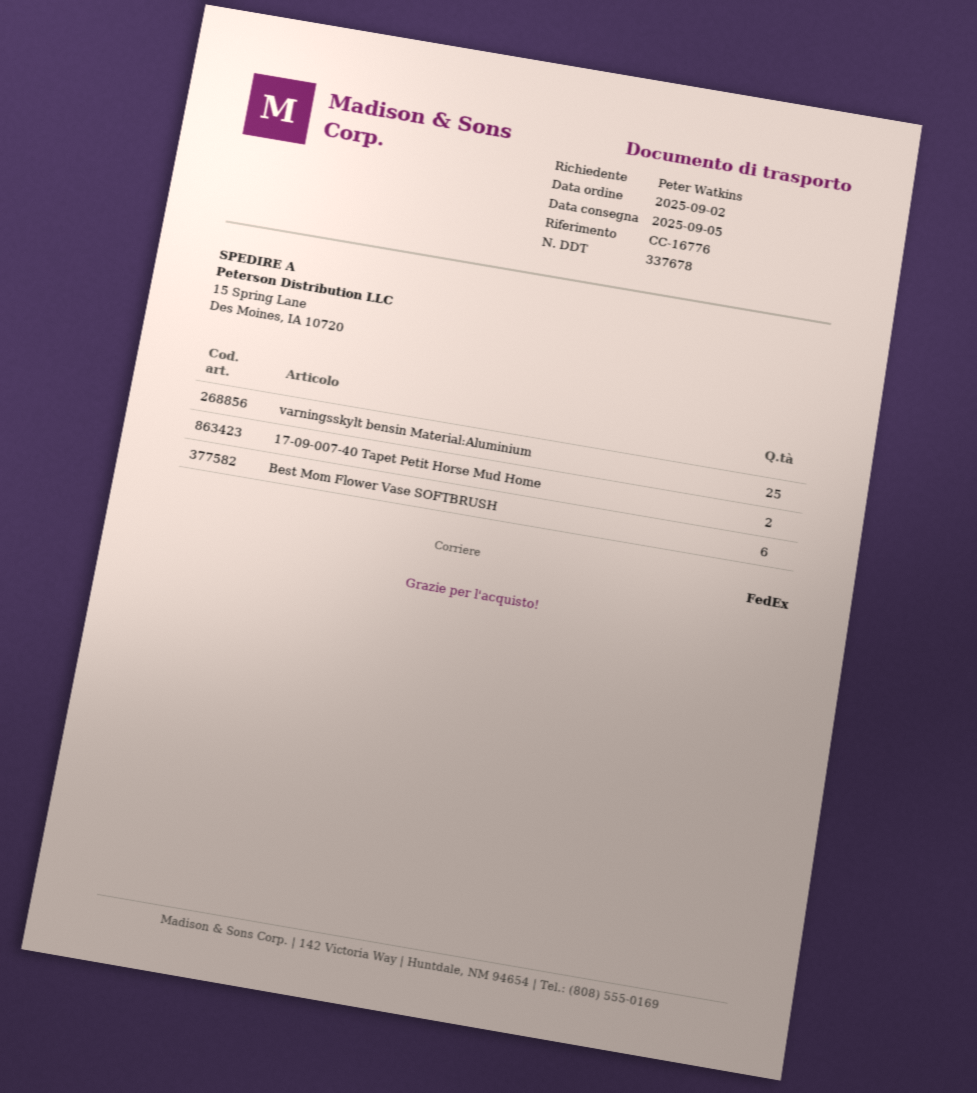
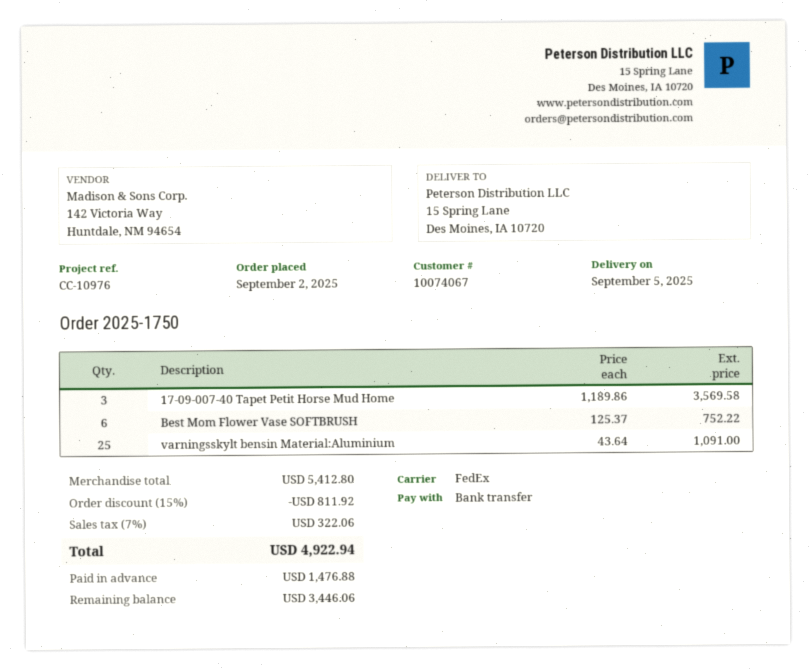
reference: CC-16776 -> CC-10976
17-09-007-40 Tapet Petit Horse Mud Home: 2 -> 3

